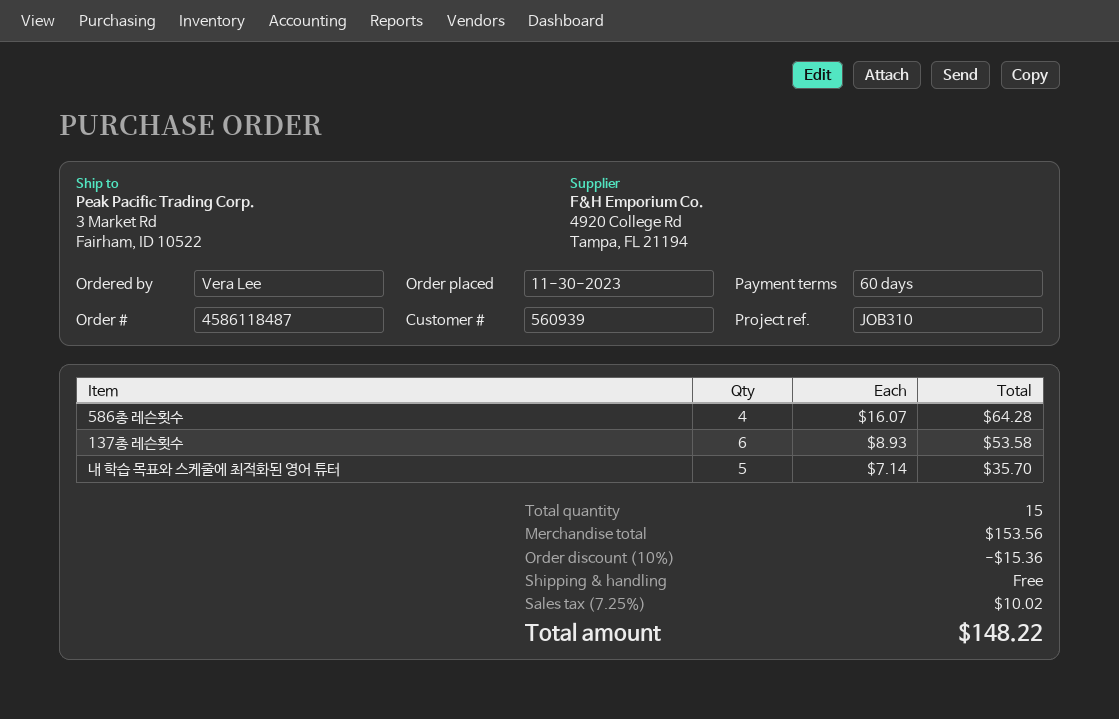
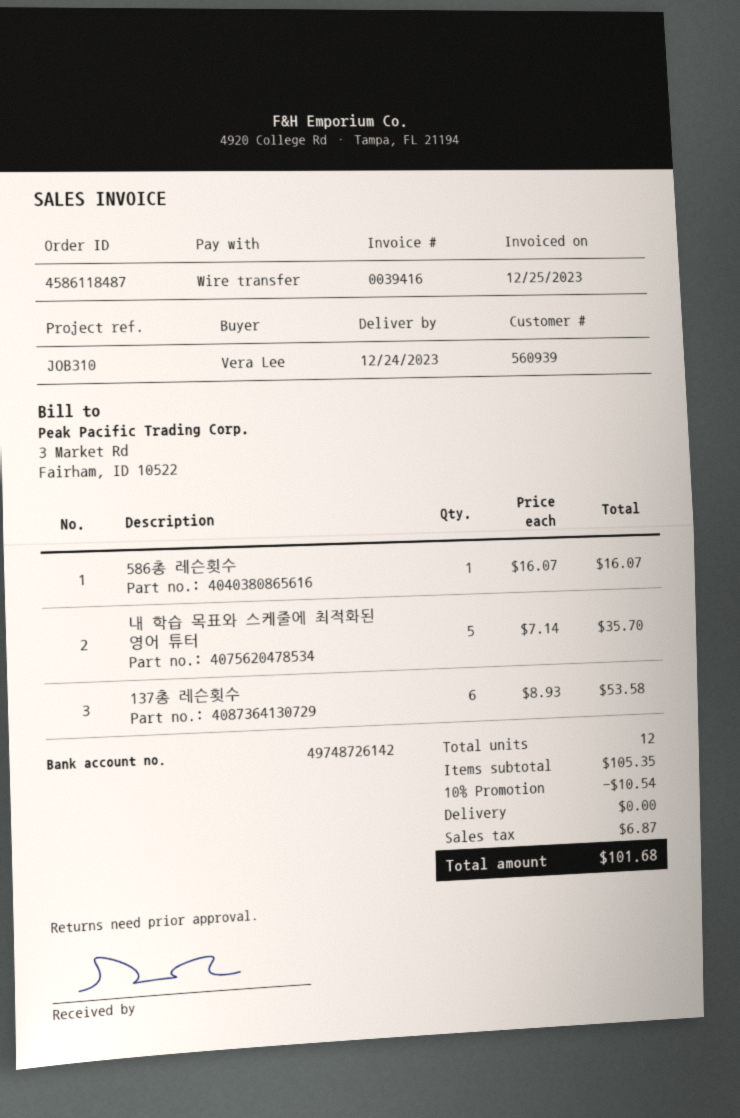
586총 레슨횟수: 4 x 16.07 = 64.28 -> 1 x 16.07 = 16.07
total quantity: 15 -> 12
subtotal: 153.56 -> 105.35
discount: 10% = 15.36 -> 10% = 10.54
tax: 10.02 -> 6.87
total: 148.22 -> 101.68

